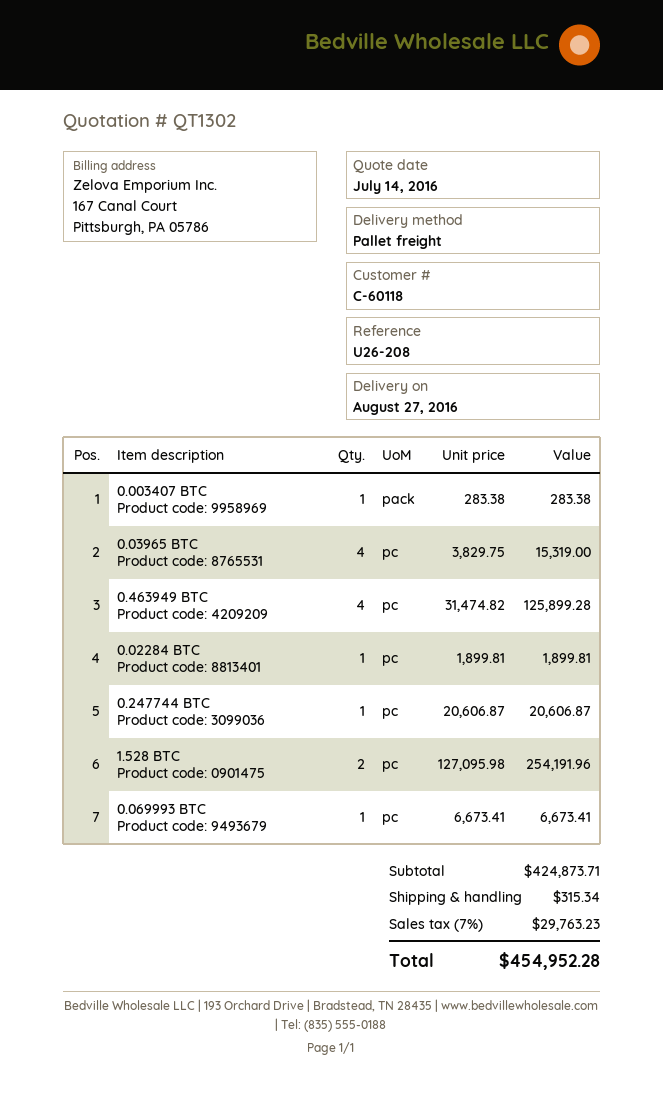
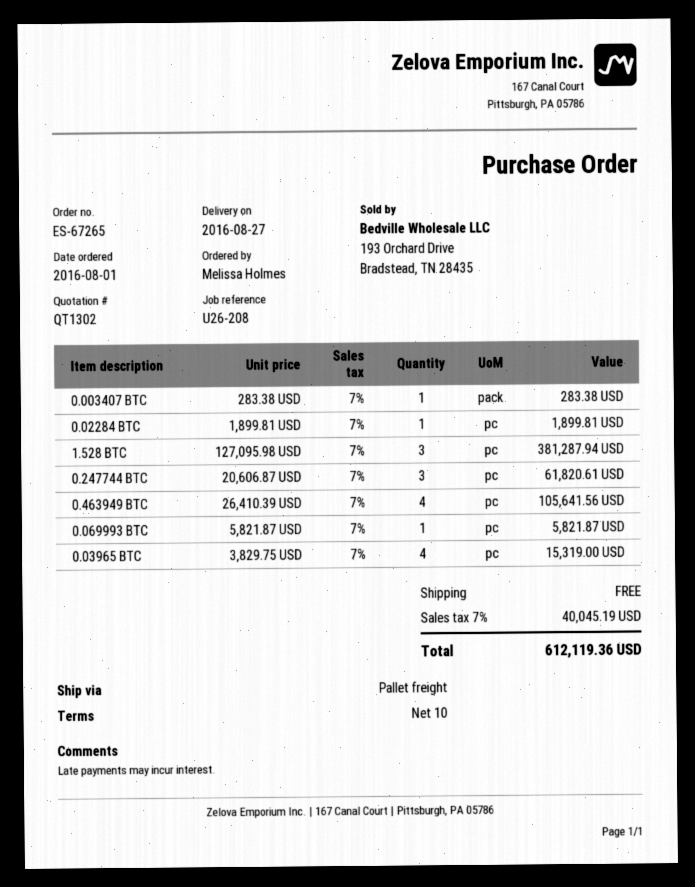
0.463949 BTC: 4 x 31474.82 = 125899.28 -> 4 x 26410.39 = 105641.56
0.247744 BTC: 1 x 20606.87 = 20606.87 -> 3 x 20606.87 = 61820.61
1.528 BTC: 2 x 127095.98 = 254191.96 -> 3 x 127095.98 = 381287.94
0.069993 BTC: 1 x 6673.41 = 6673.41 -> 1 x 5821.87 = 5821.87
shipping: 315.34 -> 0.00
tax: 7% = 29763.23 -> 7% = 40045.19
total: 454952.28 -> 612119.36

